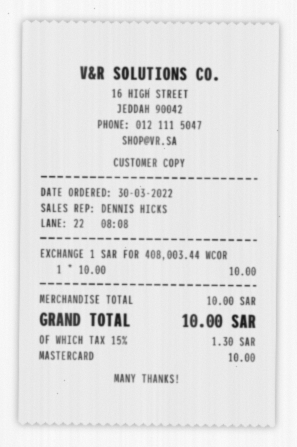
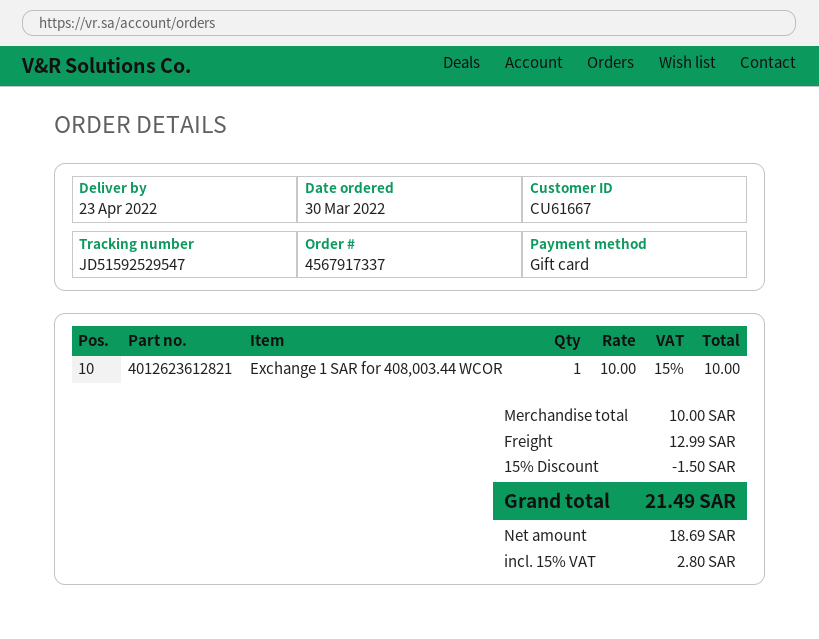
payment method: Mastercard -> gift card
discount: none -> 15% = 1.50
shipping: none -> 12.99
tax: 15% = 1.30 -> 15% = 2.80
total: 10.00 -> 21.49

